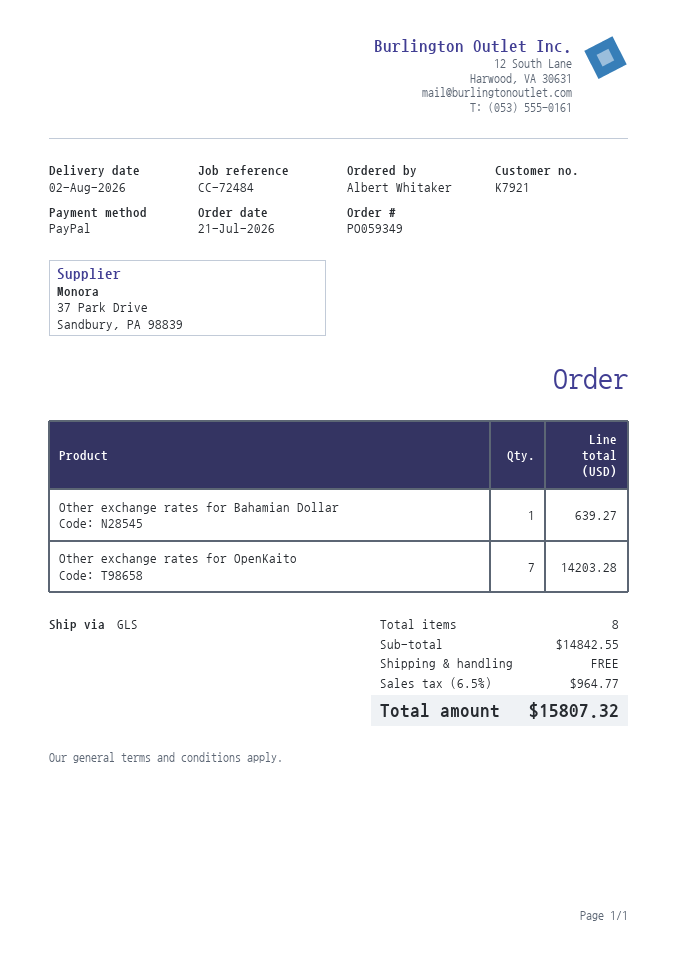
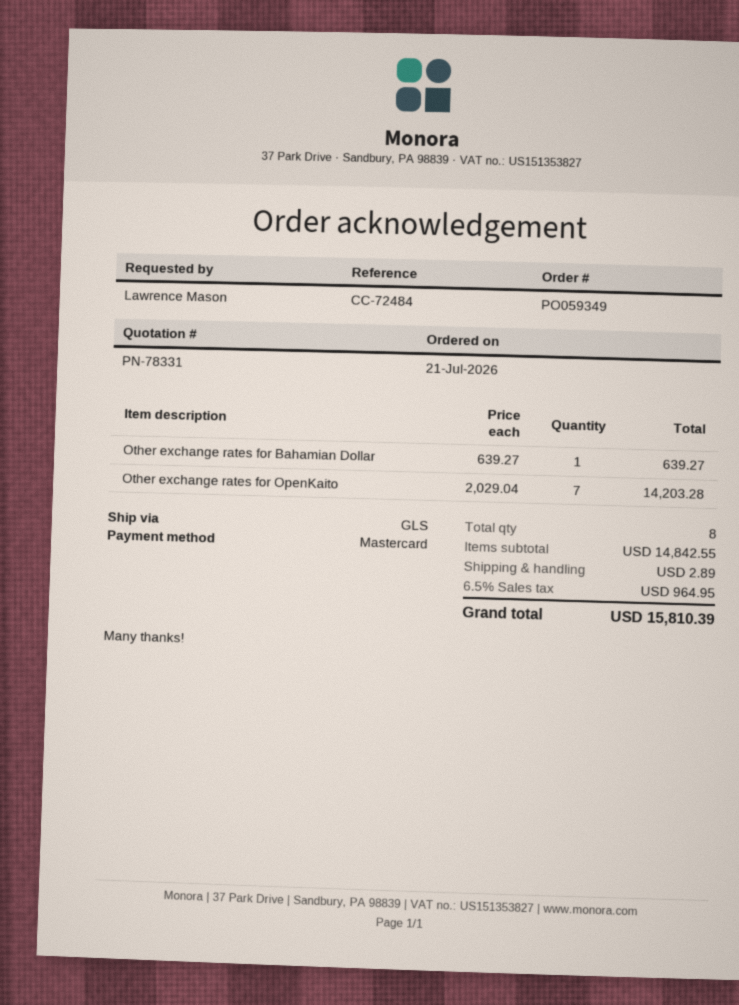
ordered by: Albert Whitaker -> Lawrence Mason
payment method: PayPal -> Mastercard
shipping: 0.00 -> 2.89
tax: 6.5% = 964.77 -> 6.5% = 964.95
total: 15807.32 -> 15810.39

